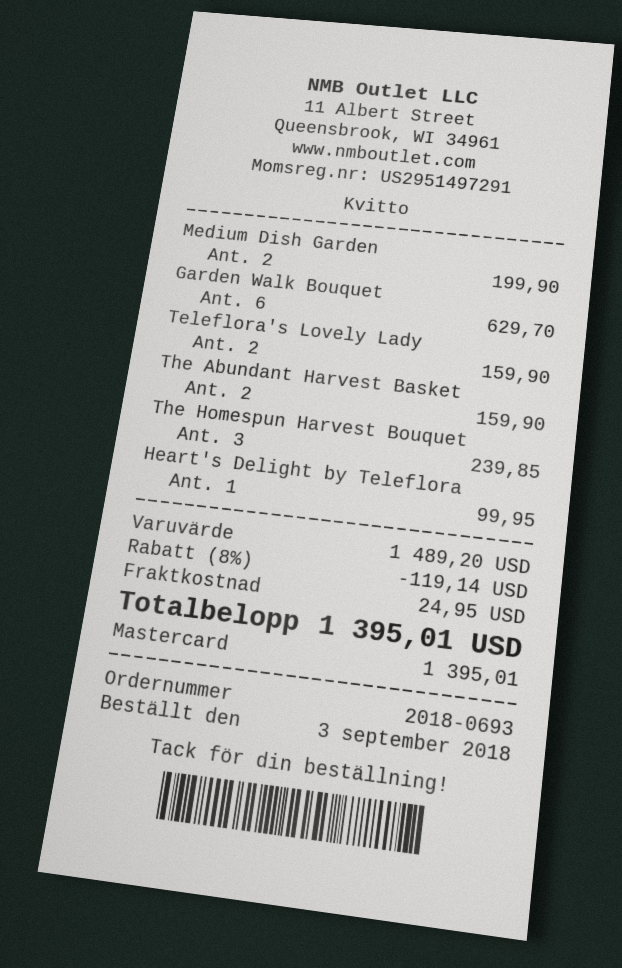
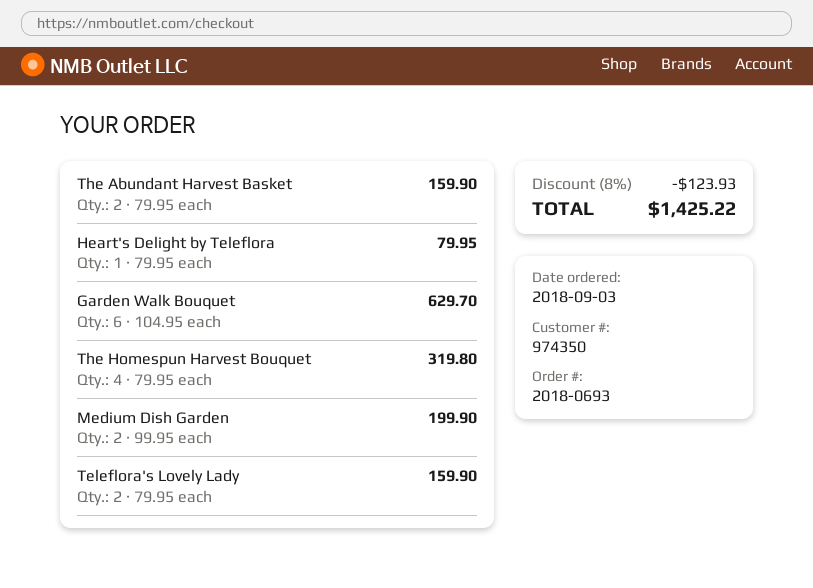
The Homespun Harvest Bouquet: 3 for 239.85 -> 4 for 319.80
Heart's Delight by Teleflora: 1 for 99.95 -> 1 for 79.95
discount: 8% = 119.14 -> 8% = 123.93
shipping: 24.95 -> none
total: 1395.01 -> 1425.22

